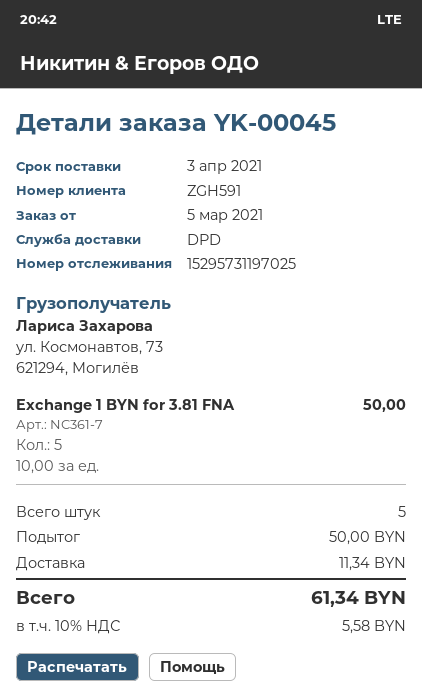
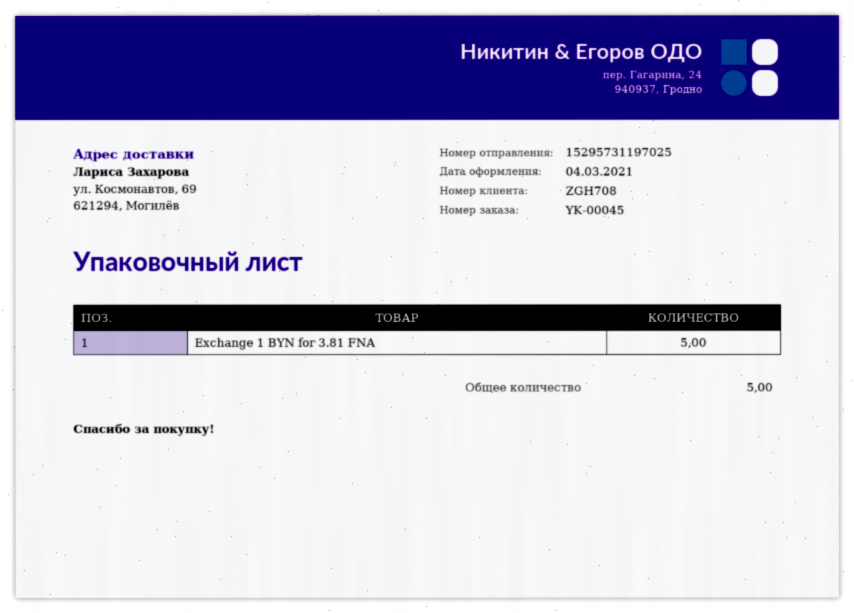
order date: 2021-03-05 -> 2021-03-04
customer number: ZGH591 -> ZGH708
ship to: ул. Космонавтов, 73, 621294, Могилёв -> ул. Космонавтов, 69, 621294, Могилёв

